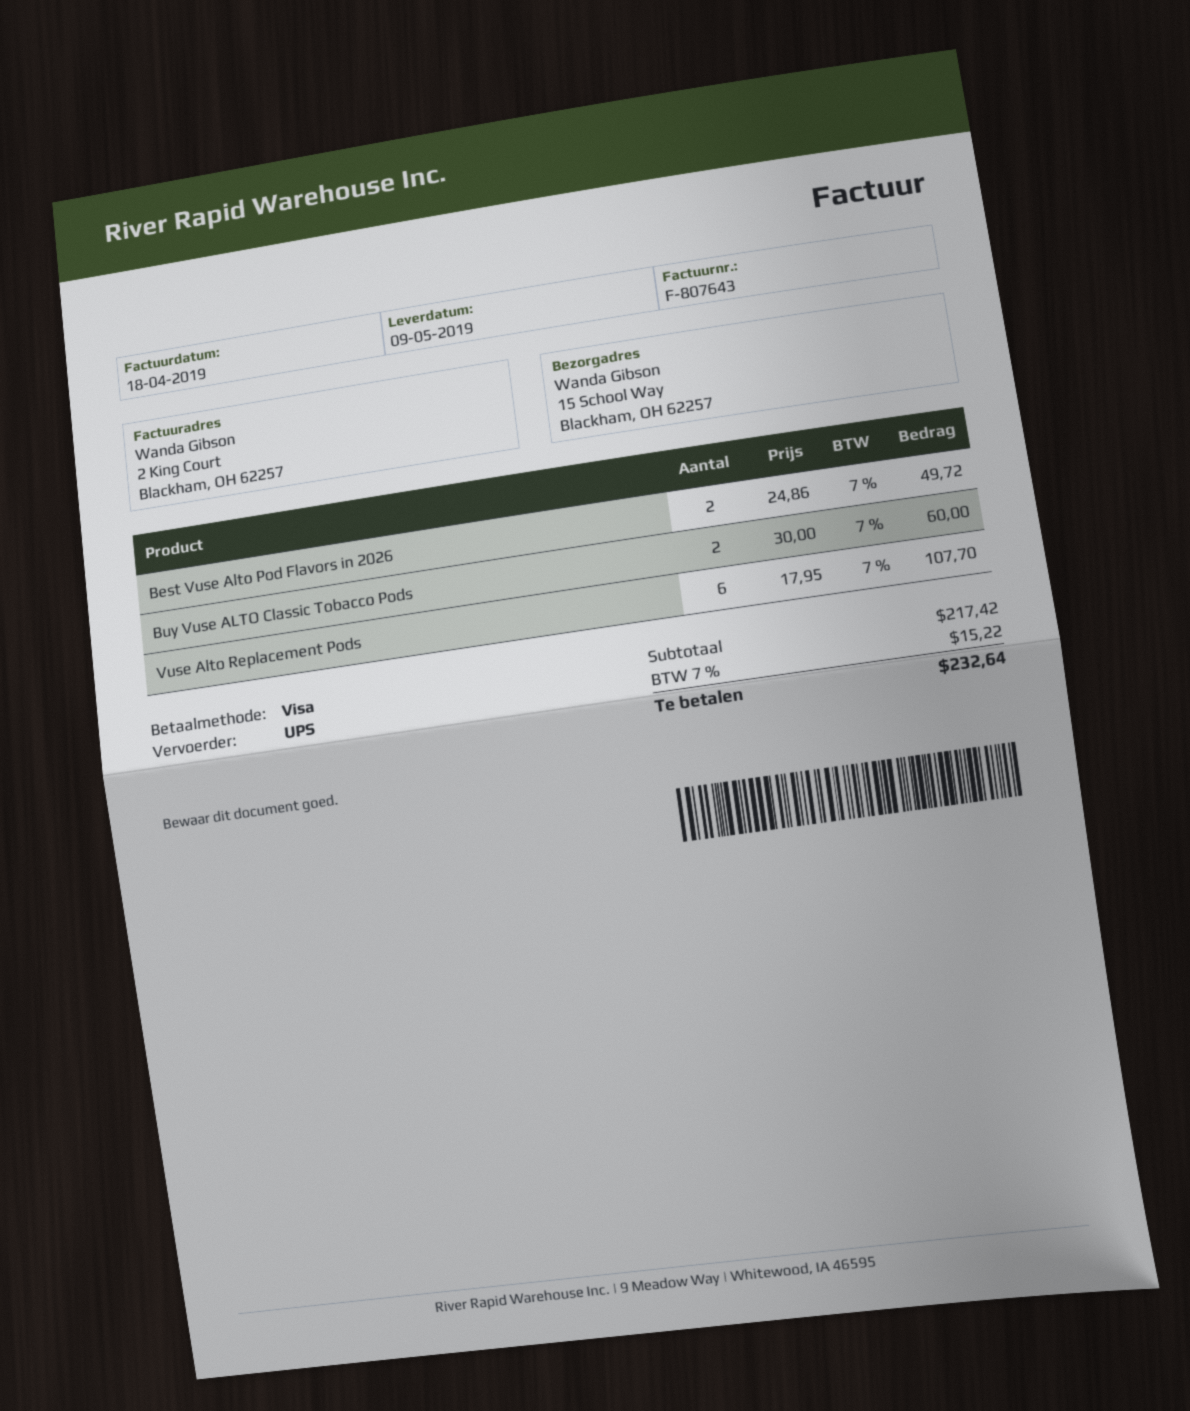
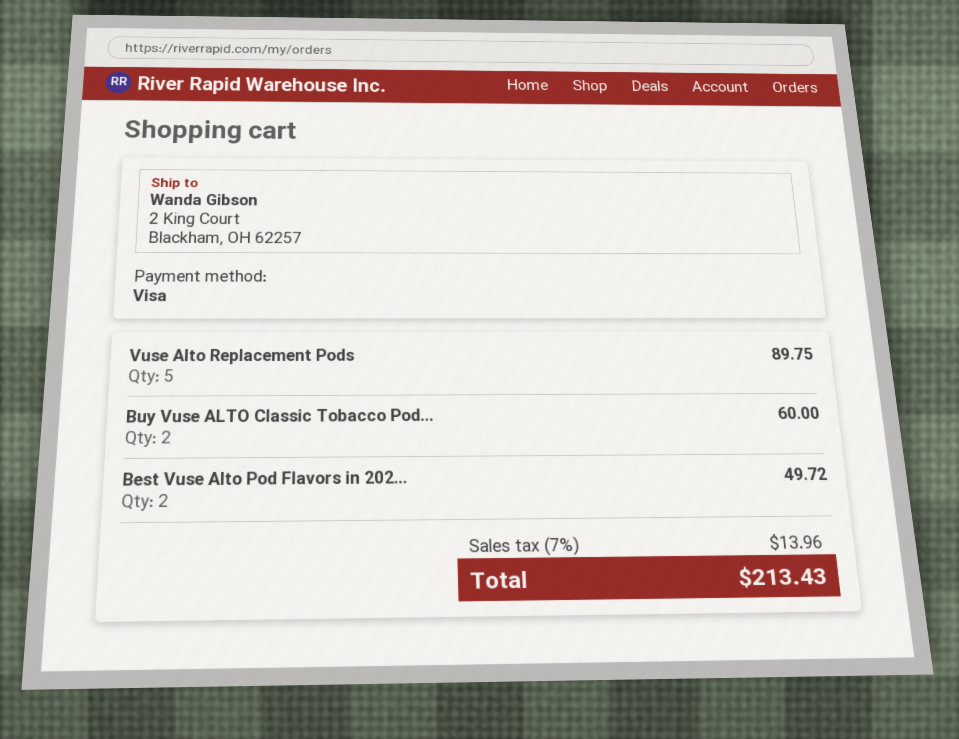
ship to: 15 School Way, Blackham, OH 62257 -> 2 King Court, Blackham, OH 62257
Vuse Alto Replacement Pods: 6 for 107.70 -> 5 for 89.75
tax: 7% = 15.22 -> 7% = 13.96
total: 232.64 -> 213.43

